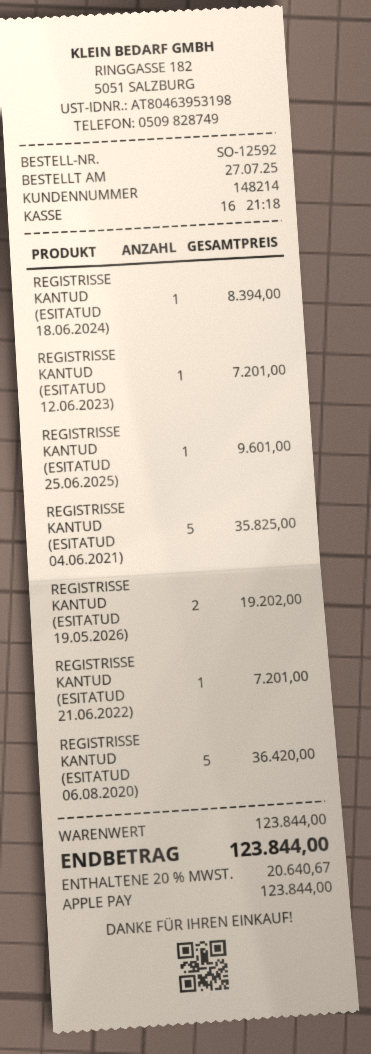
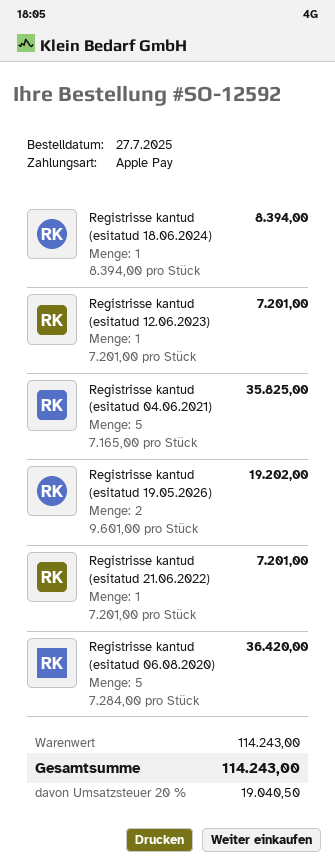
REGISTRISSE KANTUD (ESITATUD 25.06.2025): 1 for 9601.00 -> none
subtotal: 123844.00 -> 114243.00
tax: 20% = 20640.67 -> 20% = 19040.50
total: 123844.00 -> 114243.00

